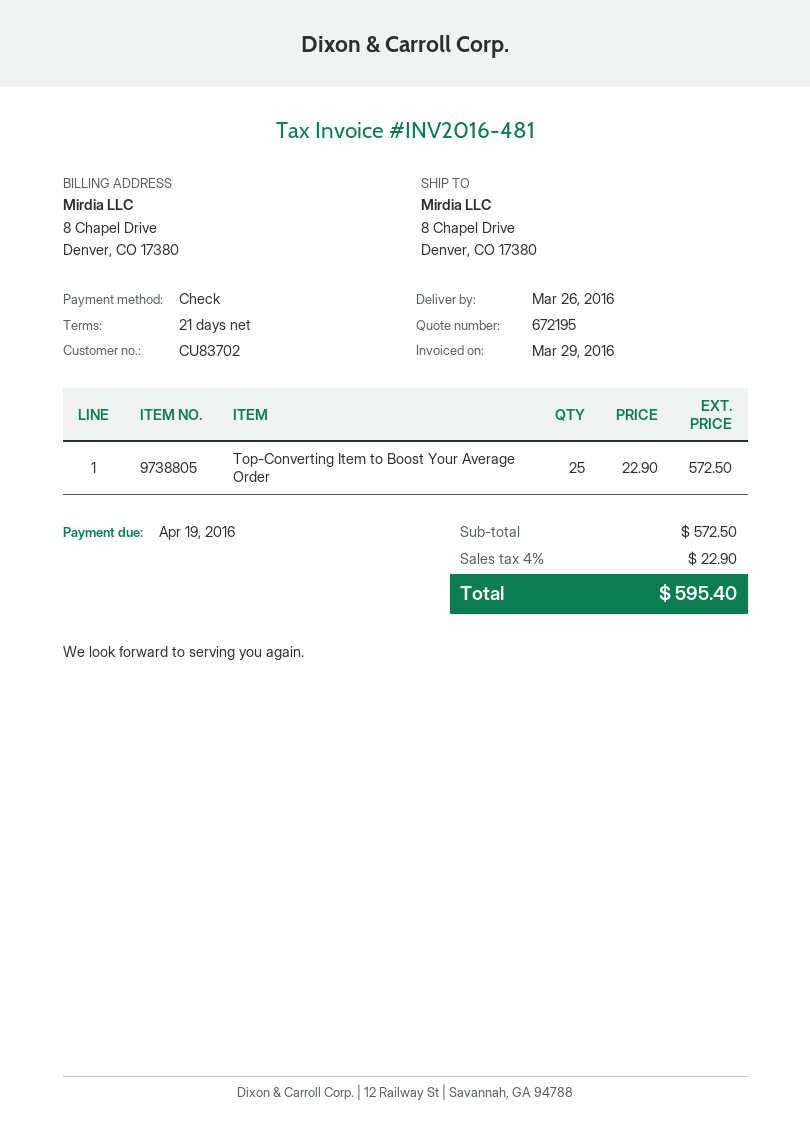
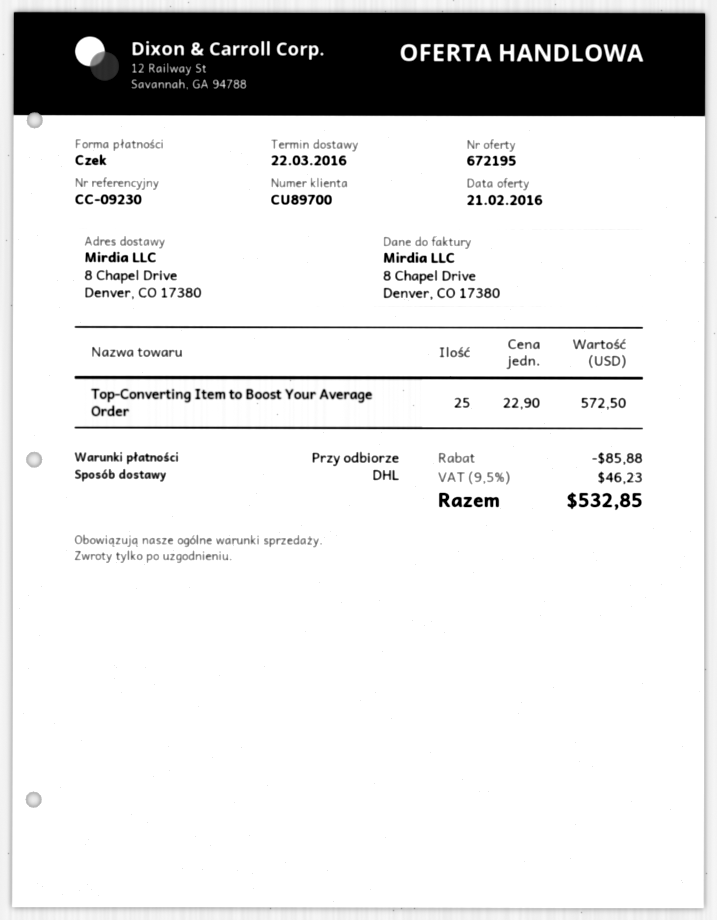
delivery date: 2016-03-26 -> 2016-03-22
payment terms: 21 days -> on receipt
customer number: CU83702 -> CU89700
discount: none -> 85.88
tax: 4% = 22.90 -> 9.5% = 46.23
total: 595.40 -> 532.85

